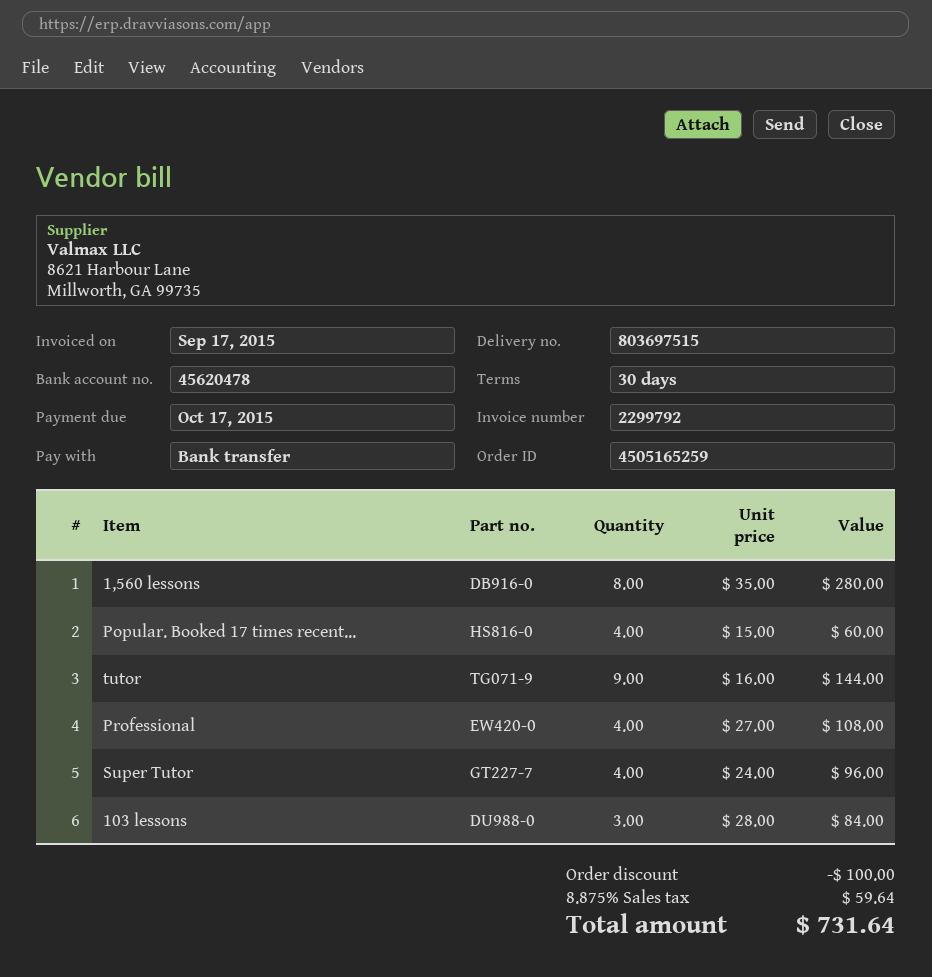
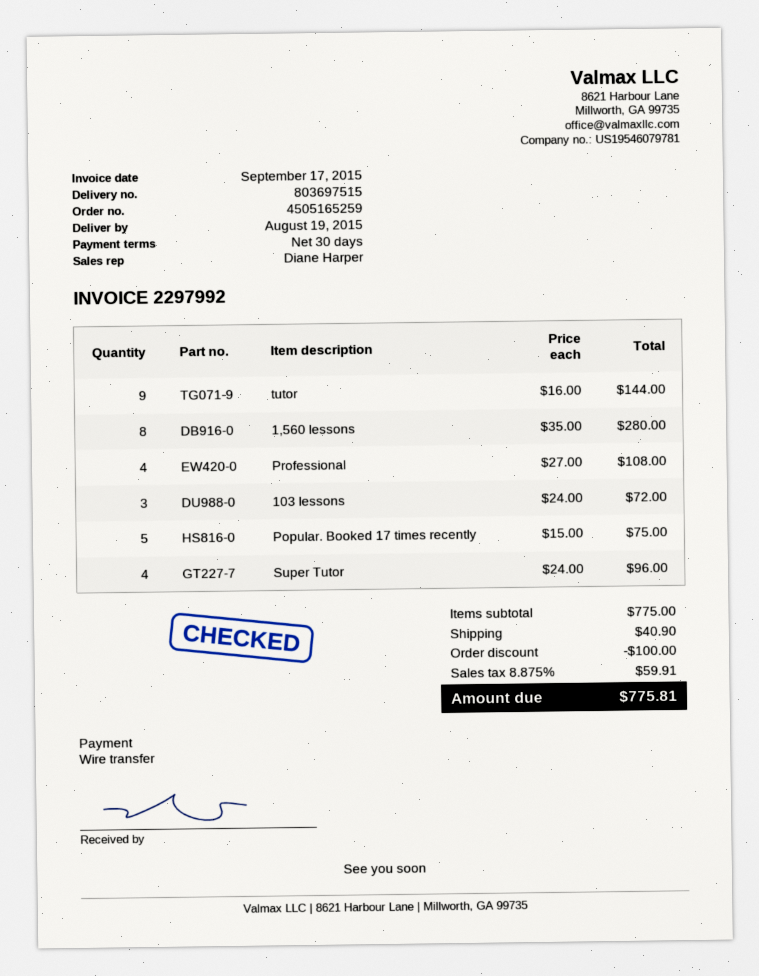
invoice number: 2299792 -> 2297992
Popular. Booked 17 times recent...: 4 x 15.00 = 60.00 -> 5 x 15.00 = 75.00
103 lessons: 3 x 28.00 = 84.00 -> 3 x 24.00 = 72.00
shipping: none -> 40.90
tax: 8.875% = 59.64 -> 8.875% = 59.91
total: 731.64 -> 775.81

